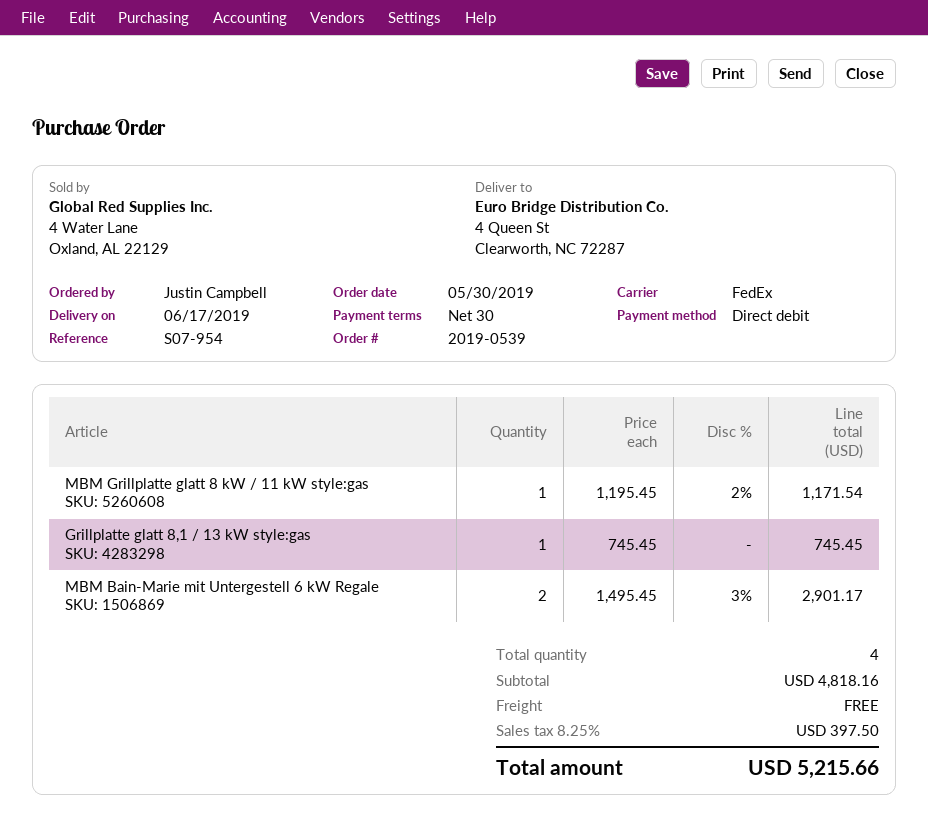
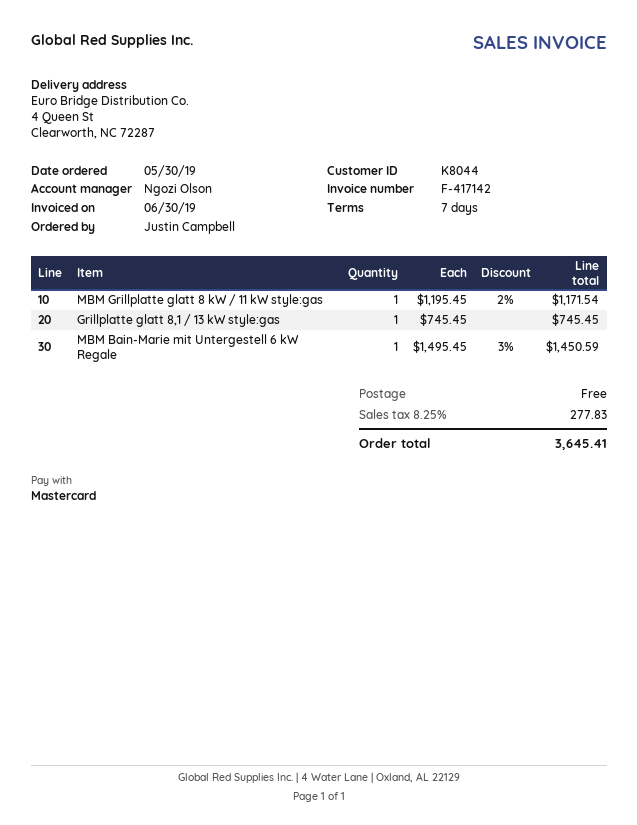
payment terms: 30 days -> 7 days
payment method: direct debit -> Mastercard
MBM Bain-Marie mit Untergestell 6 kW Regale: 2 x 1495.45 - 3% = 2901.17 -> 1 x 1495.45 - 3% = 1450.59
tax: 8.25% = 397.50 -> 8.25% = 277.83
total: 5215.66 -> 3645.41

